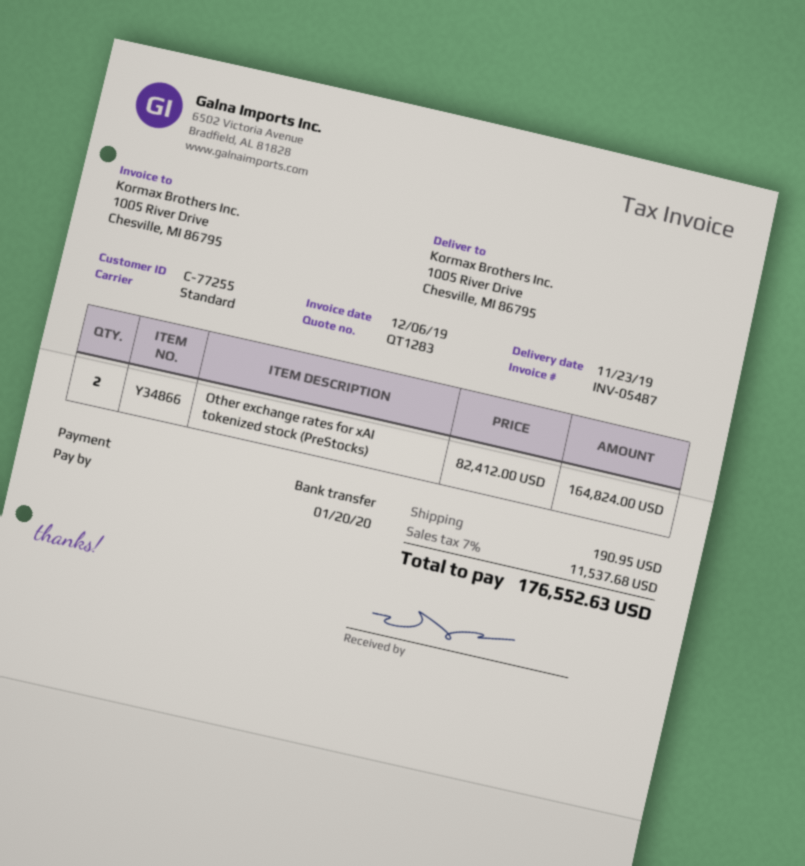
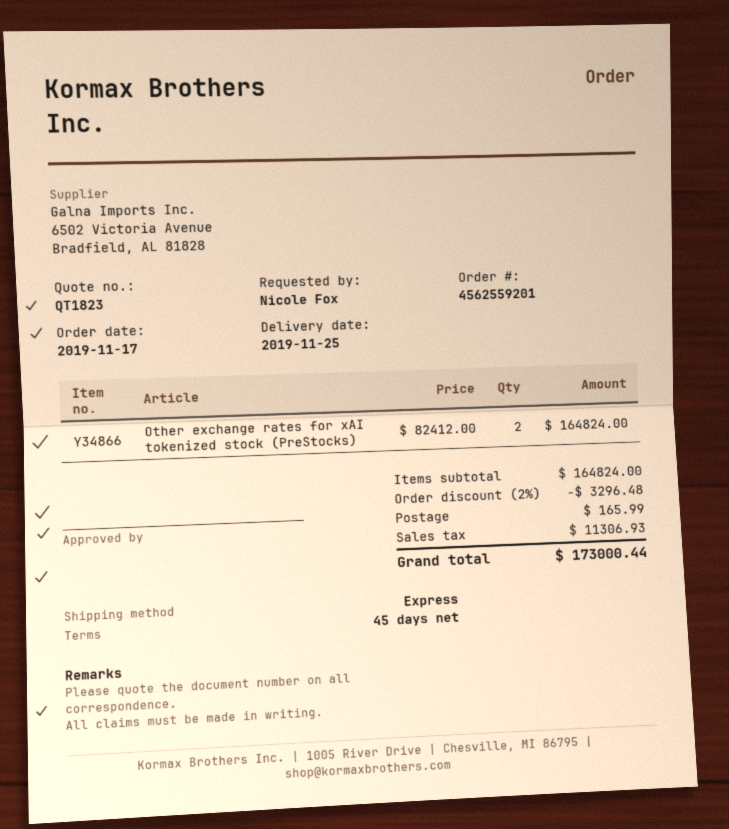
quote number: QT1283 -> QT1823
delivery date: 2019-11-23 -> 2019-11-25
shipping method: standard -> express
discount: none -> 2% = 3296.48
shipping: 190.95 -> 165.99
tax: 11537.68 -> 11306.93
total: 176552.63 -> 173000.44

